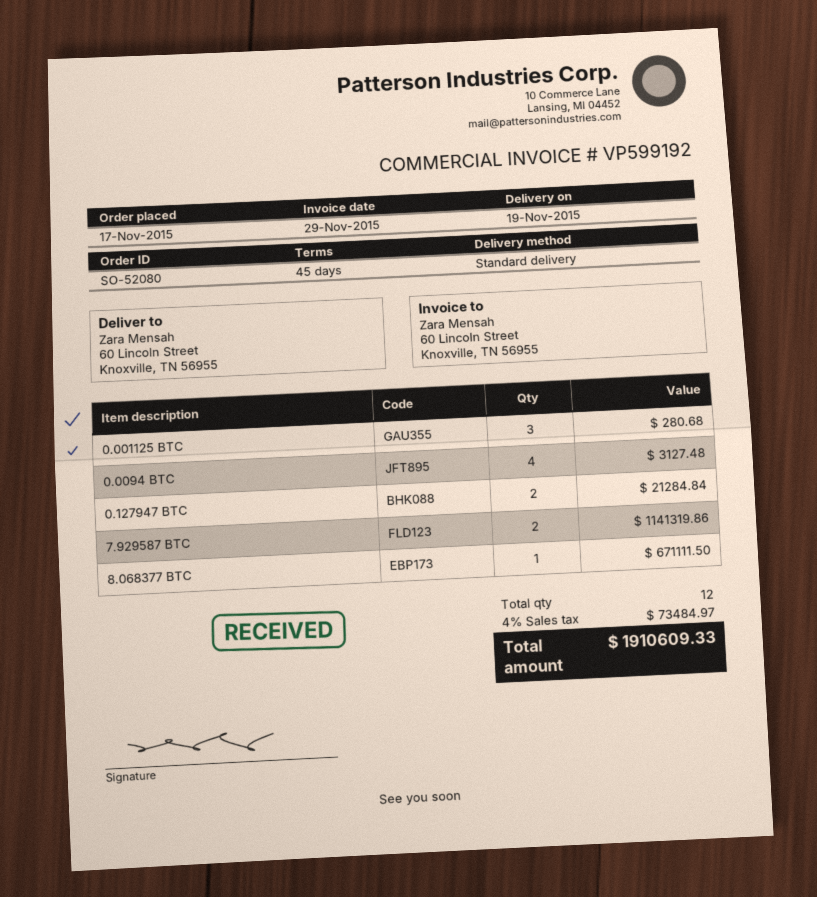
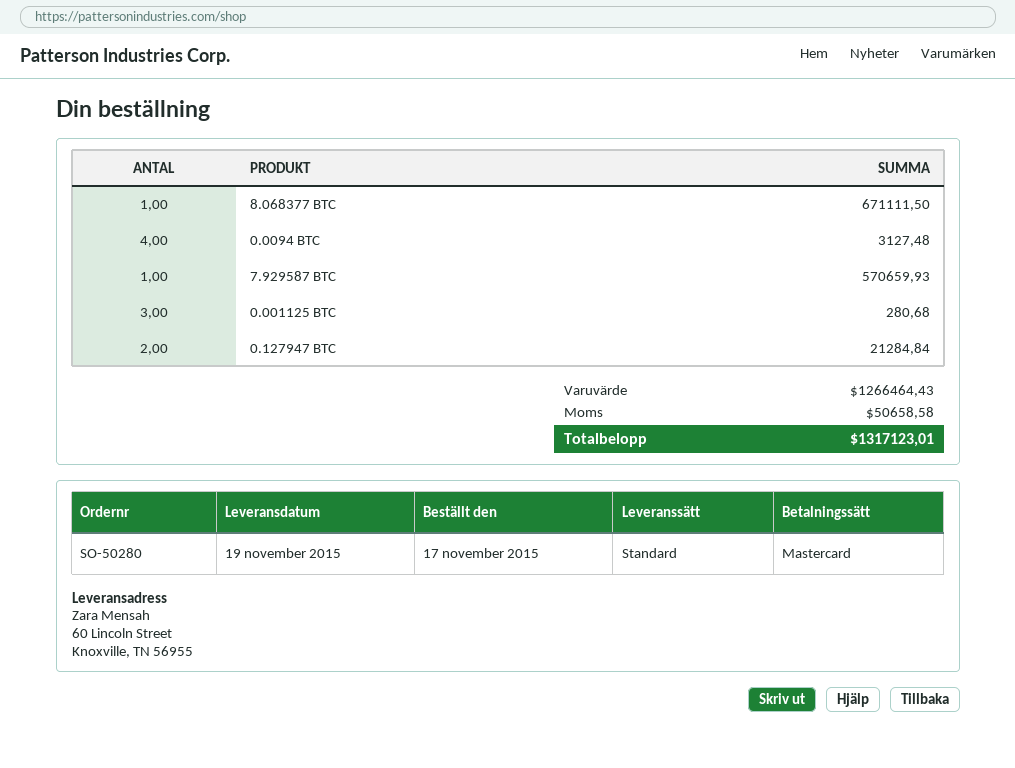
order number: SO-52080 -> SO-50280
7.929587 BTC: 2 for 1141319.86 -> 1 for 570659.93
tax: 73484.97 -> 50658.58
total: 1910609.33 -> 1317123.01

